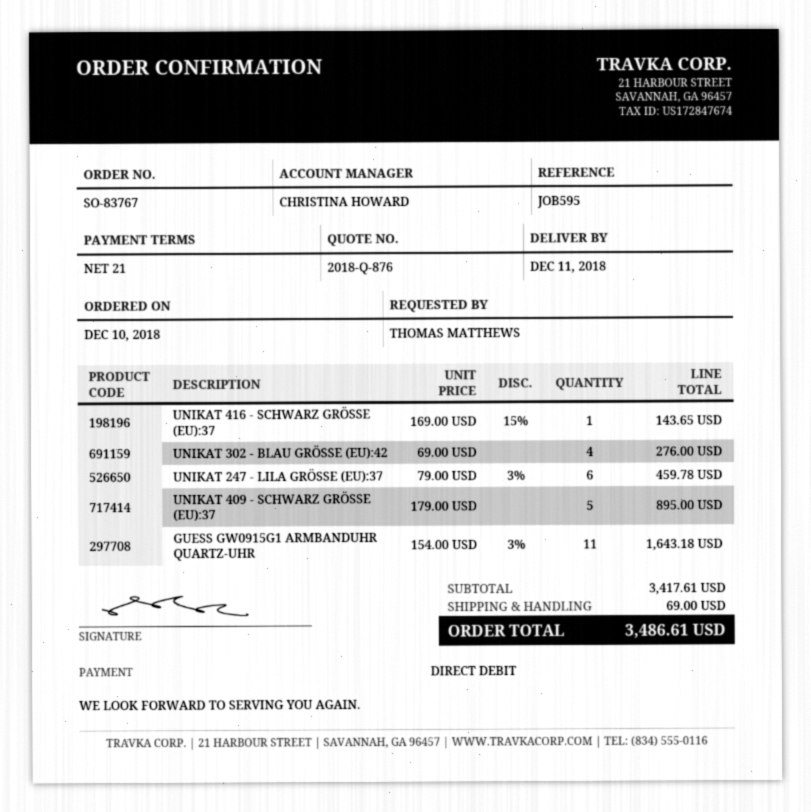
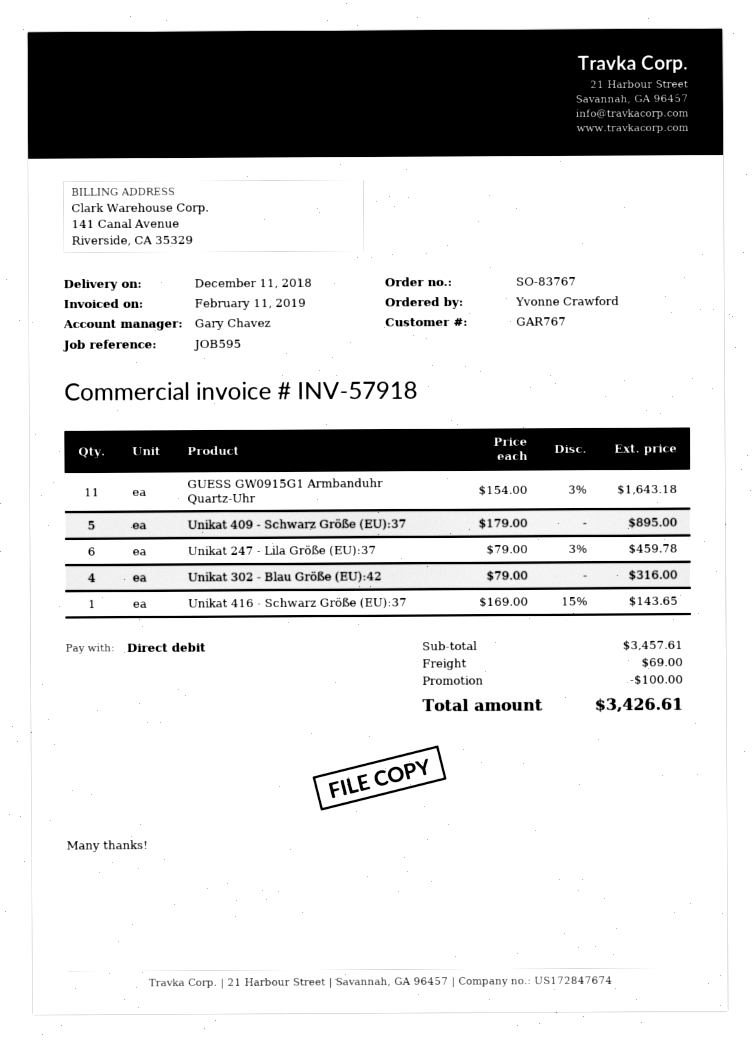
ordered by: THOMAS MATTHEWS -> Yvonne Crawford
sales rep: CHRISTINA HOWARD -> Gary Chavez
UNIKAT 302 - BLAU GRÖSSE (EU):42: 4 x 69.00 = 276.00 -> 4 x 79.00 = 316.00
subtotal: 3417.61 -> 3457.61
discount: none -> 100.00
total: 3486.61 -> 3426.61

